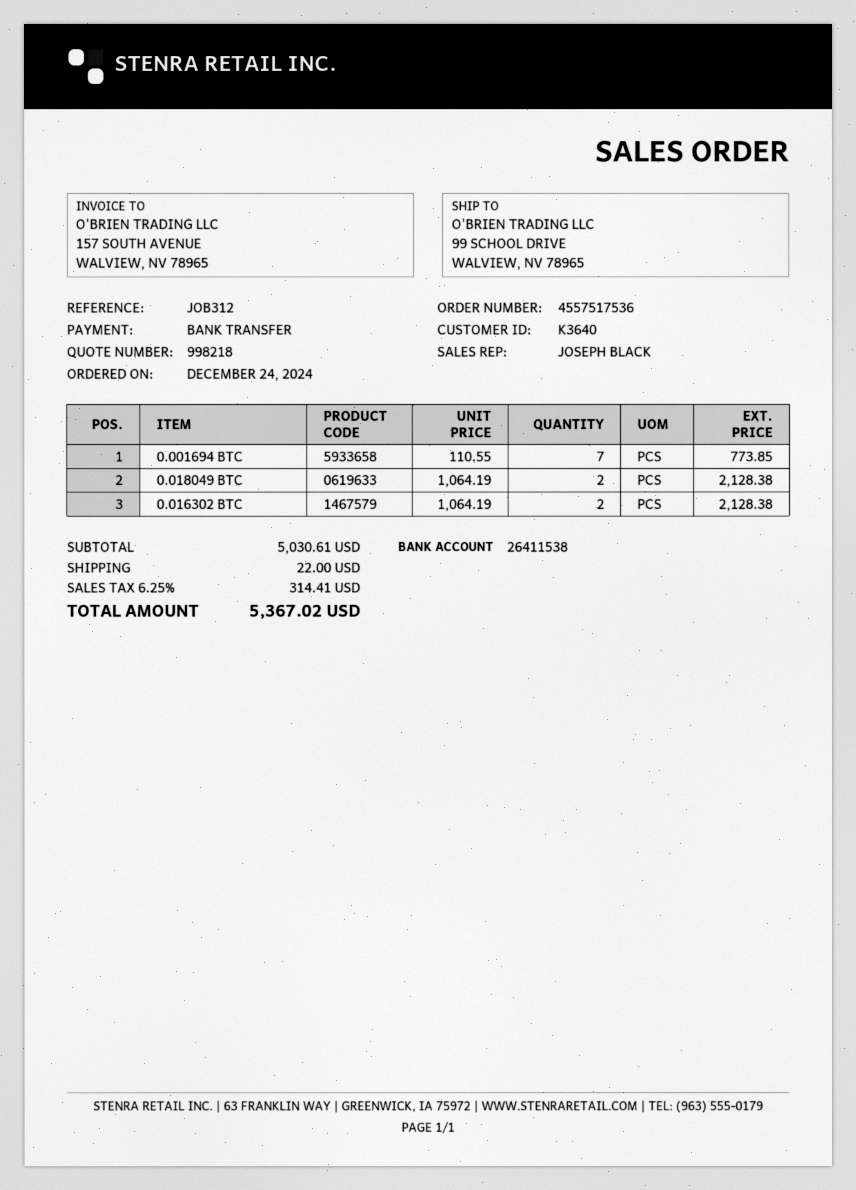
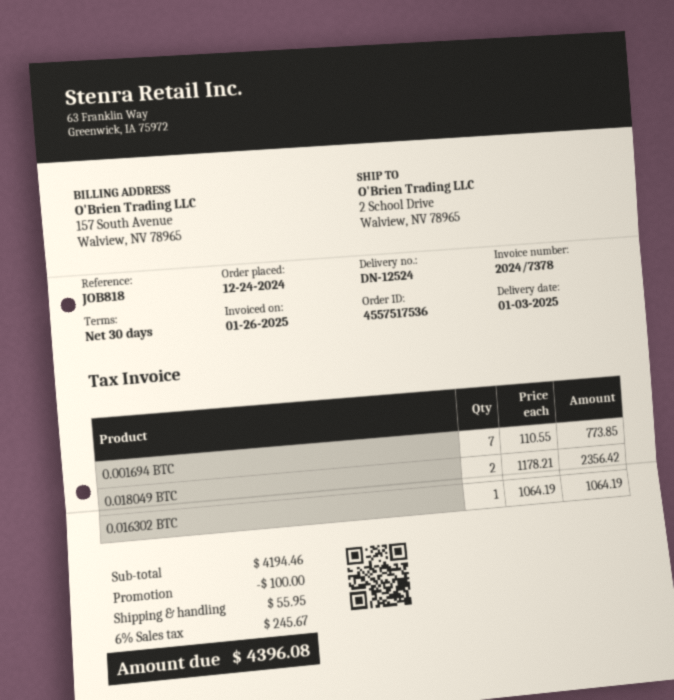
reference: JOB312 -> JOB818
ship to: 99 SCHOOL DRIVE, WALVIEW, NV 78965 -> 2 School Drive, Walview, NV 78965
0.018049 BTC: 2 x 1064.19 = 2128.38 -> 2 x 1178.21 = 2356.42
0.016302 BTC: 2 x 1064.19 = 2128.38 -> 1 x 1064.19 = 1064.19
subtotal: 5030.61 -> 4194.46
discount: none -> 100.00
shipping: 22.00 -> 55.95
tax: 6.25% = 314.41 -> 6% = 245.67
total: 5367.02 -> 4396.08

